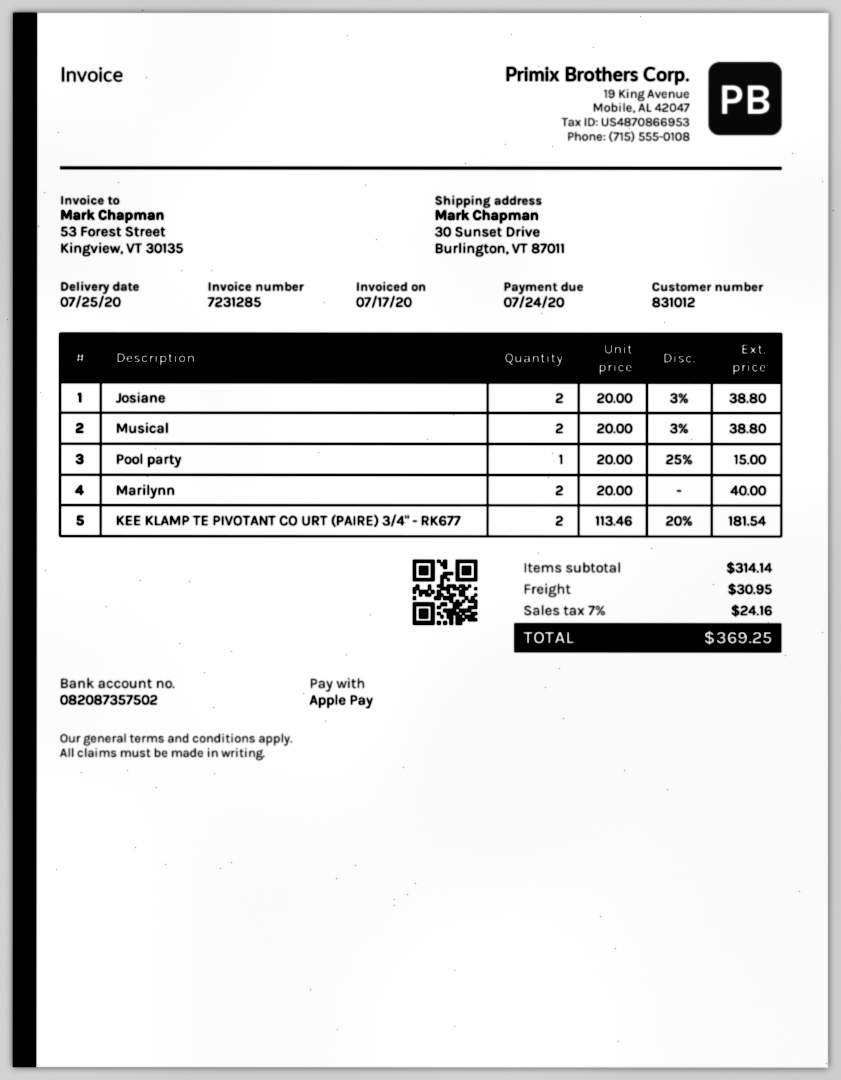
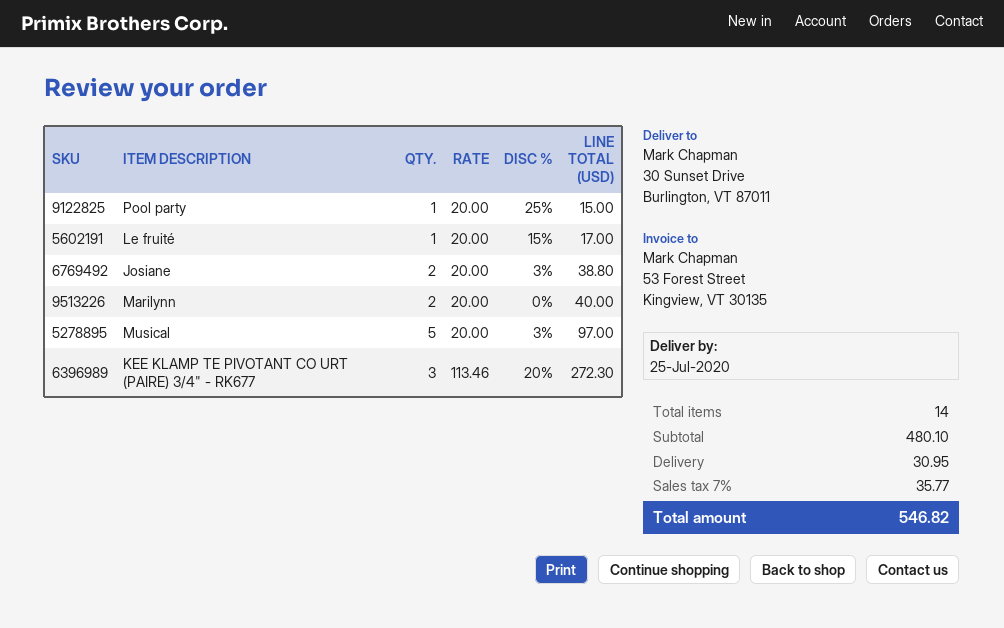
Musical: 2 x 20.00 - 3% = 38.80 -> 5 x 20.00 - 3% = 97.00
KEE KLAMP TE PIVOTANT CO URT (PAIRE) 3/4" - RK677: 2 x 113.46 - 20% = 181.54 -> 3 x 113.46 - 20% = 272.30
Le fruité: none -> 1 x 20.00 - 15% = 17.00
subtotal: 314.14 -> 480.10
tax: 7% = 24.16 -> 7% = 35.77
total: 369.25 -> 546.82

